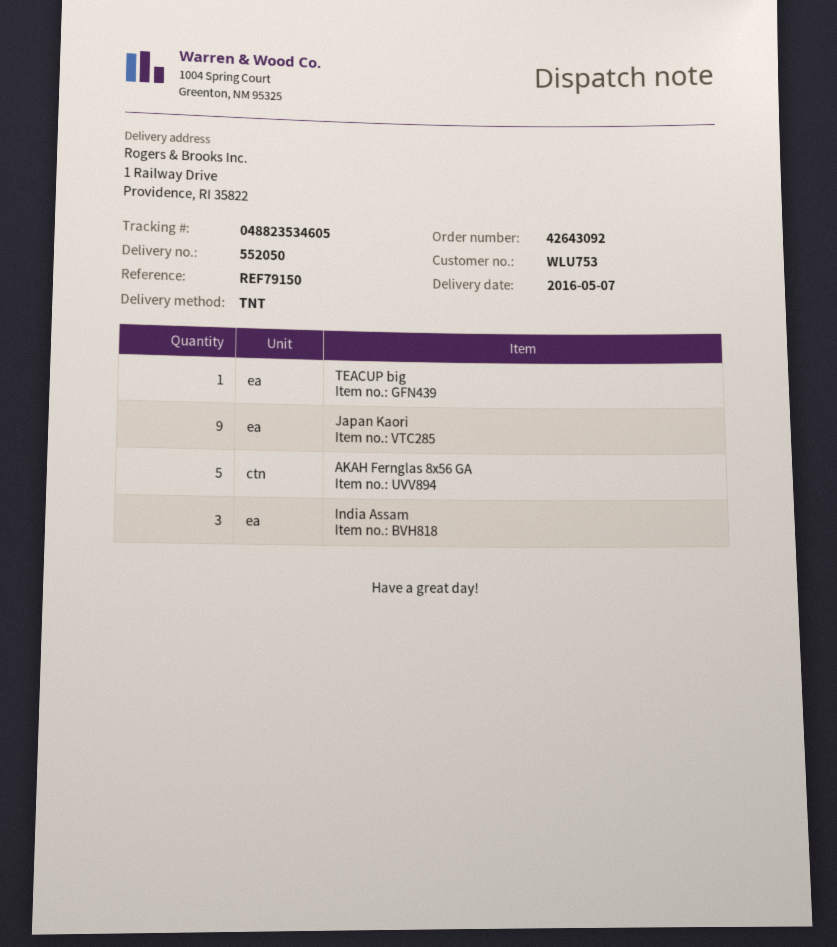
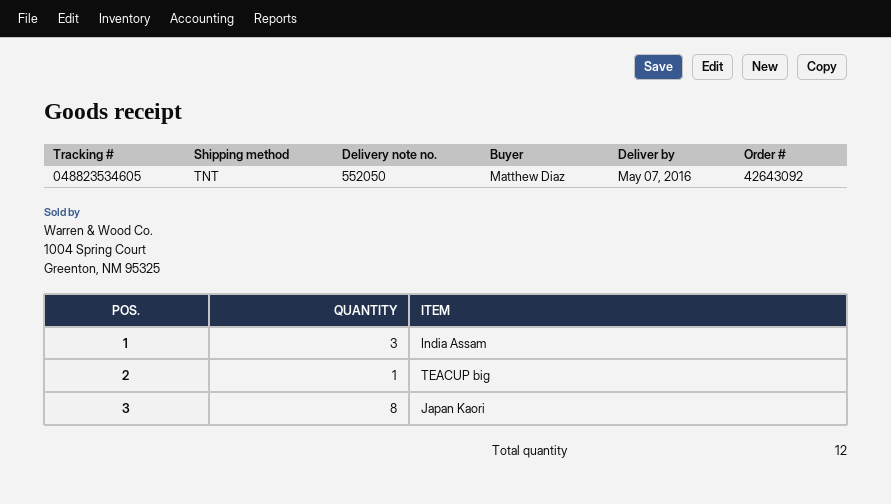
Japan Kaori: 9 -> 8
AKAH Fernglas 8x56 GA: 5 -> none

